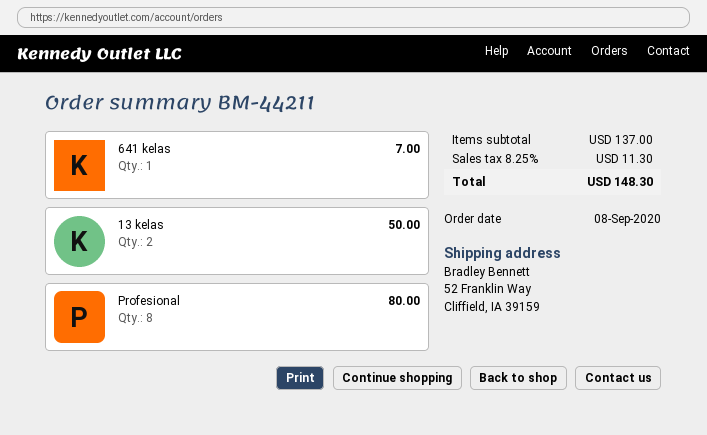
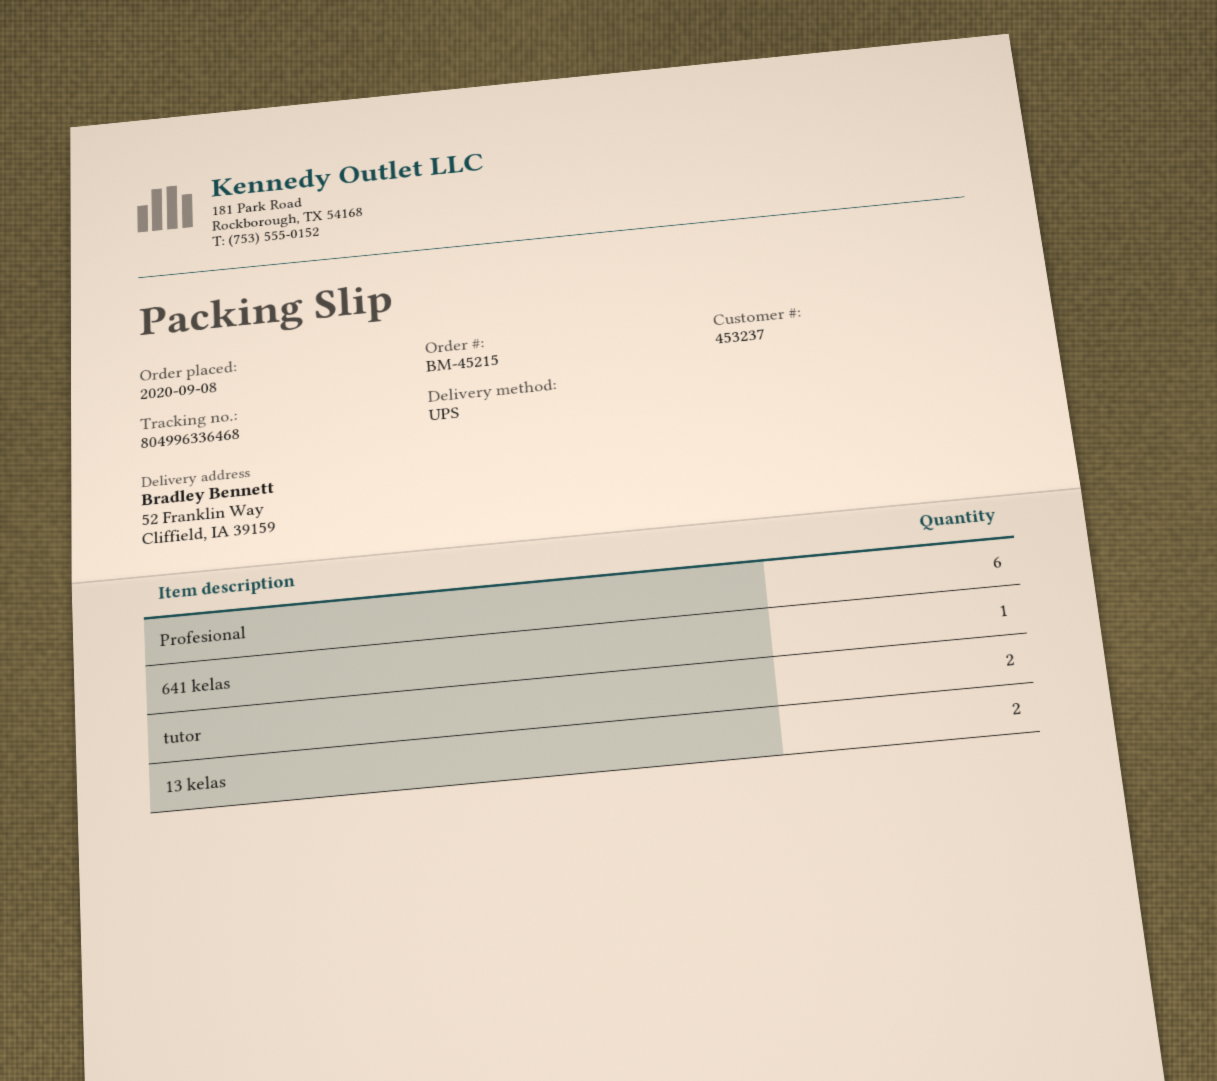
order number: BM-44211 -> BM-45215
Profesional: 8 -> 6
tutor: none -> 2

